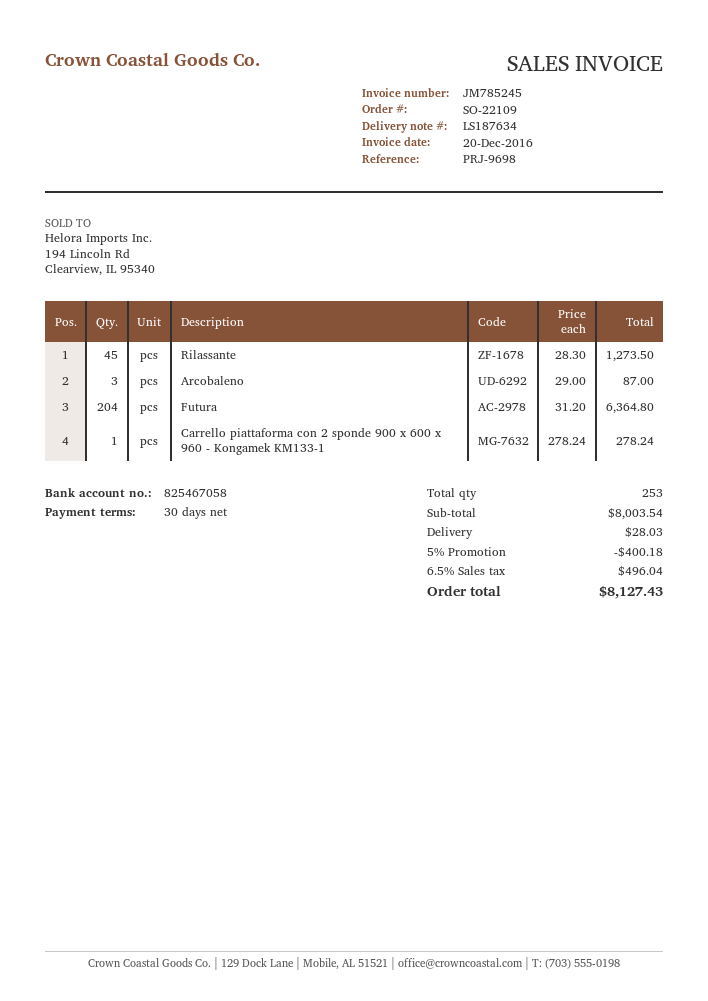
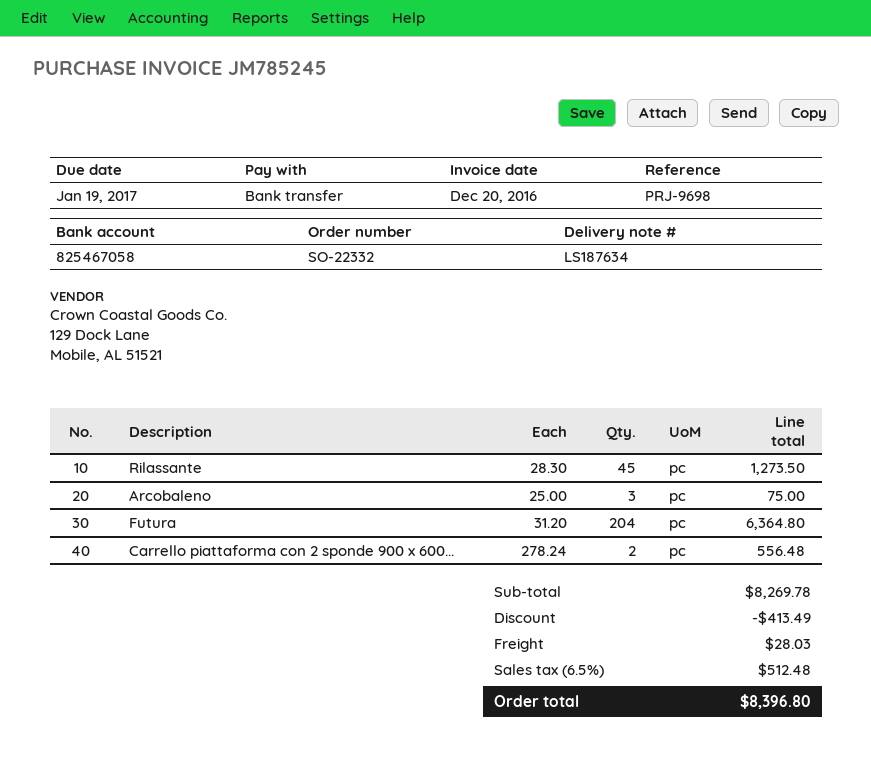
order number: SO-22109 -> SO-22332
Arcobaleno: 3 x 29.00 = 87.00 -> 3 x 25.00 = 75.00
Carrello piattaforma con 2 sponde 900 x 600 x 960 - Kongamek KM133-1: 1 x 278.24 = 278.24 -> 2 x 278.24 = 556.48
subtotal: 8003.54 -> 8269.78
discount: 400.18 -> 413.49
tax: 6.5% = 496.04 -> 6.5% = 512.48
total: 8127.43 -> 8396.80

